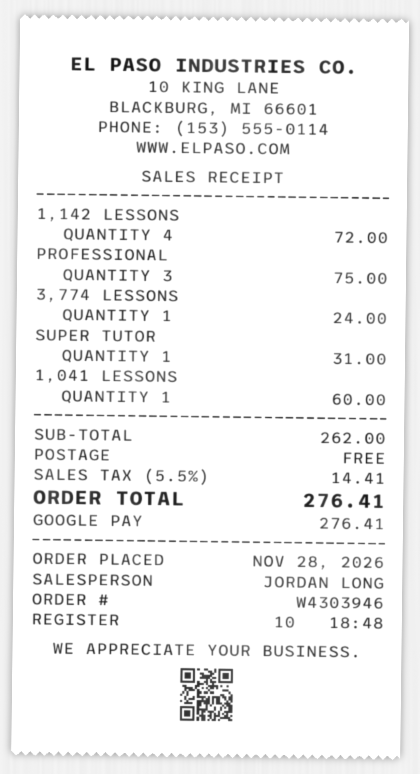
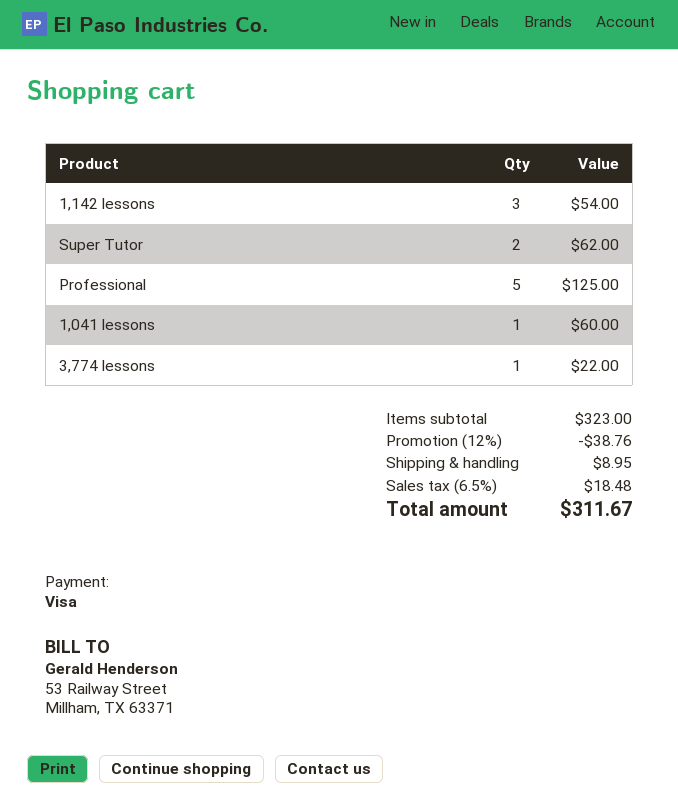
payment method: Google Pay -> Visa
1,142 LESSONS: 4 for 72.00 -> 3 for 54.00
PROFESSIONAL: 3 for 75.00 -> 5 for 125.00
3,774 LESSONS: 1 for 24.00 -> 1 for 22.00
SUPER TUTOR: 1 for 31.00 -> 2 for 62.00
subtotal: 262.00 -> 323.00
discount: none -> 12% = 38.76
shipping: 0.00 -> 8.95
tax: 5.5% = 14.41 -> 6.5% = 18.48
total: 276.41 -> 311.67

